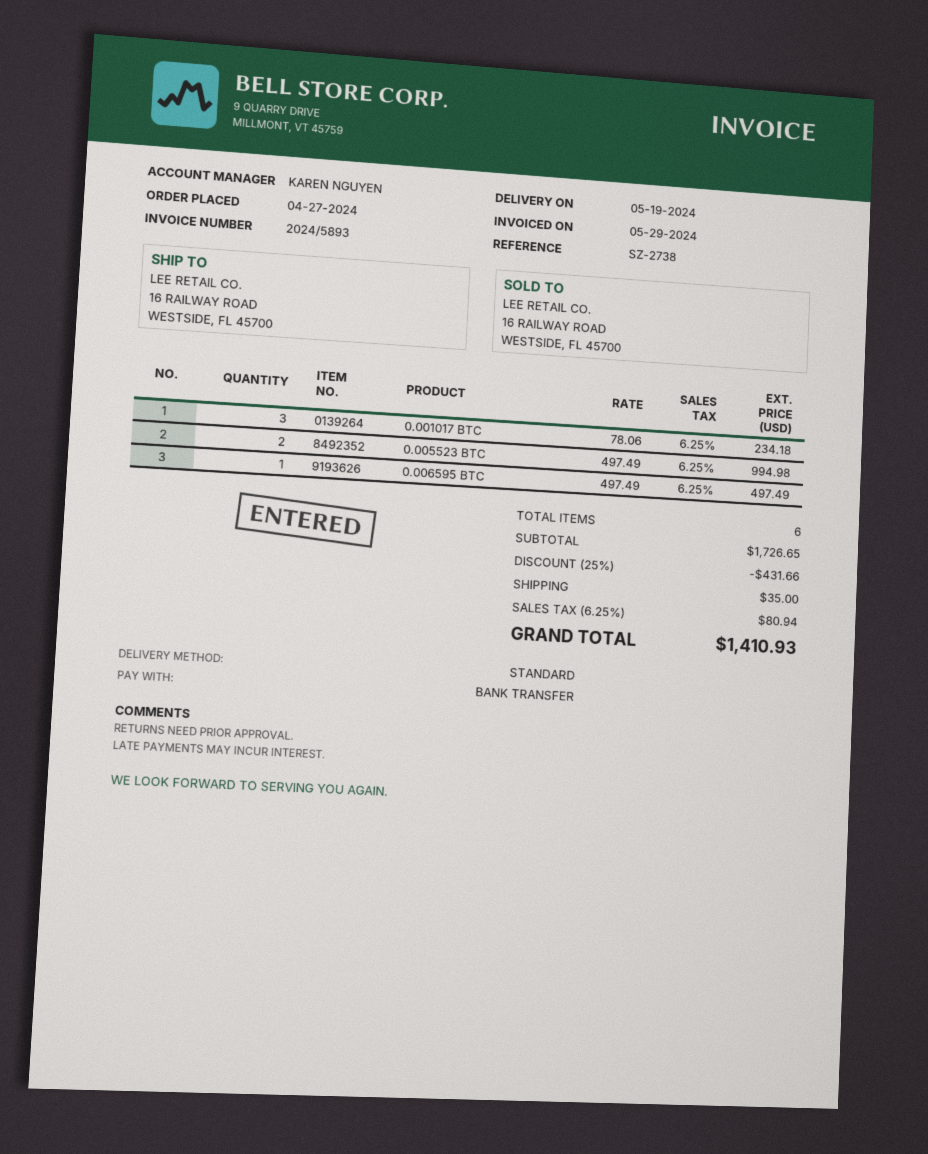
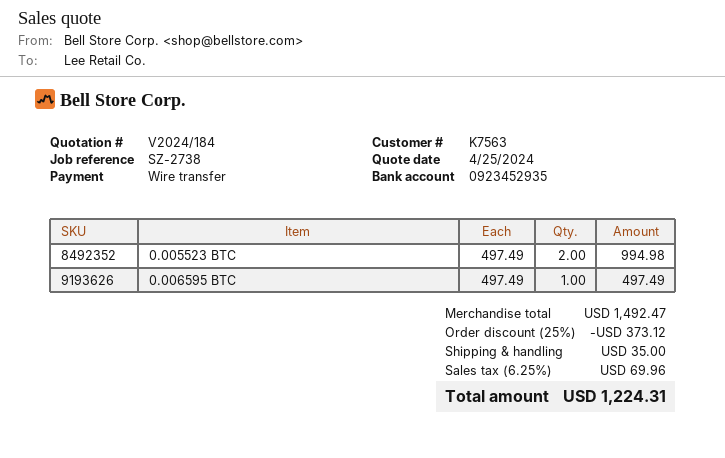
0.001017 BTC: 3 x 78.06 = 234.18 -> none
subtotal: 1726.65 -> 1492.47
discount: 25% = 431.66 -> 25% = 373.12
tax: 6.25% = 80.94 -> 6.25% = 69.96
total: 1410.93 -> 1224.31

